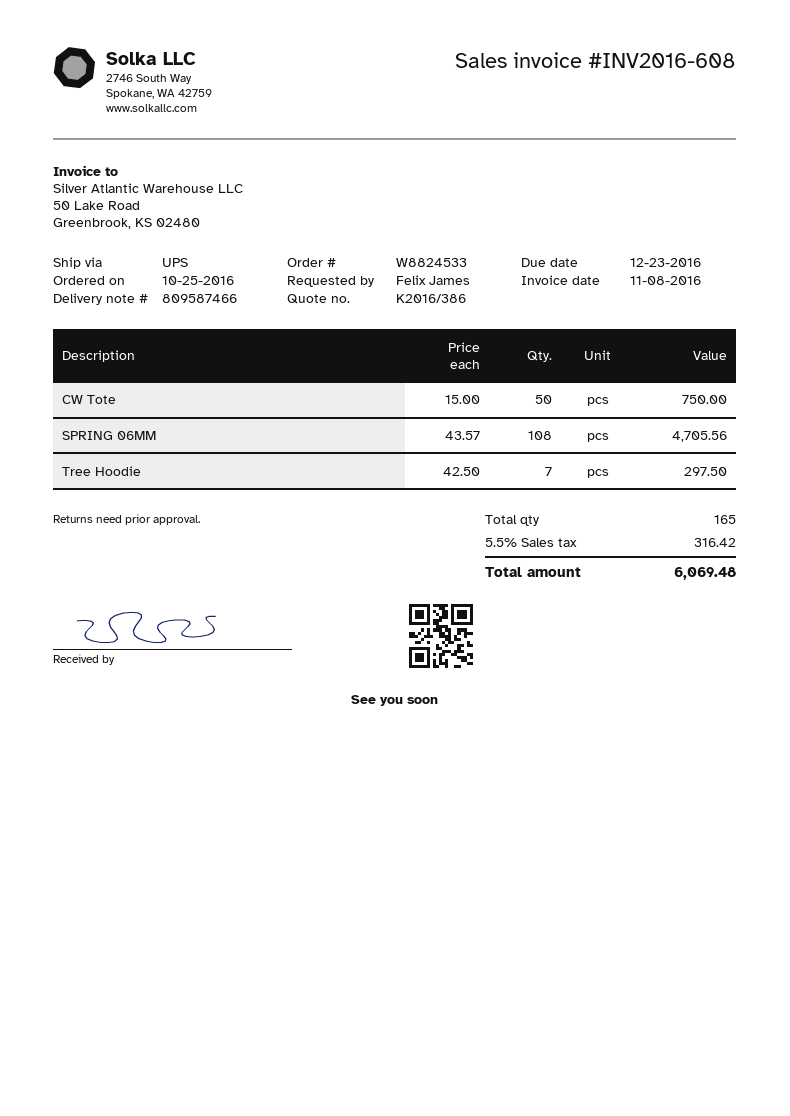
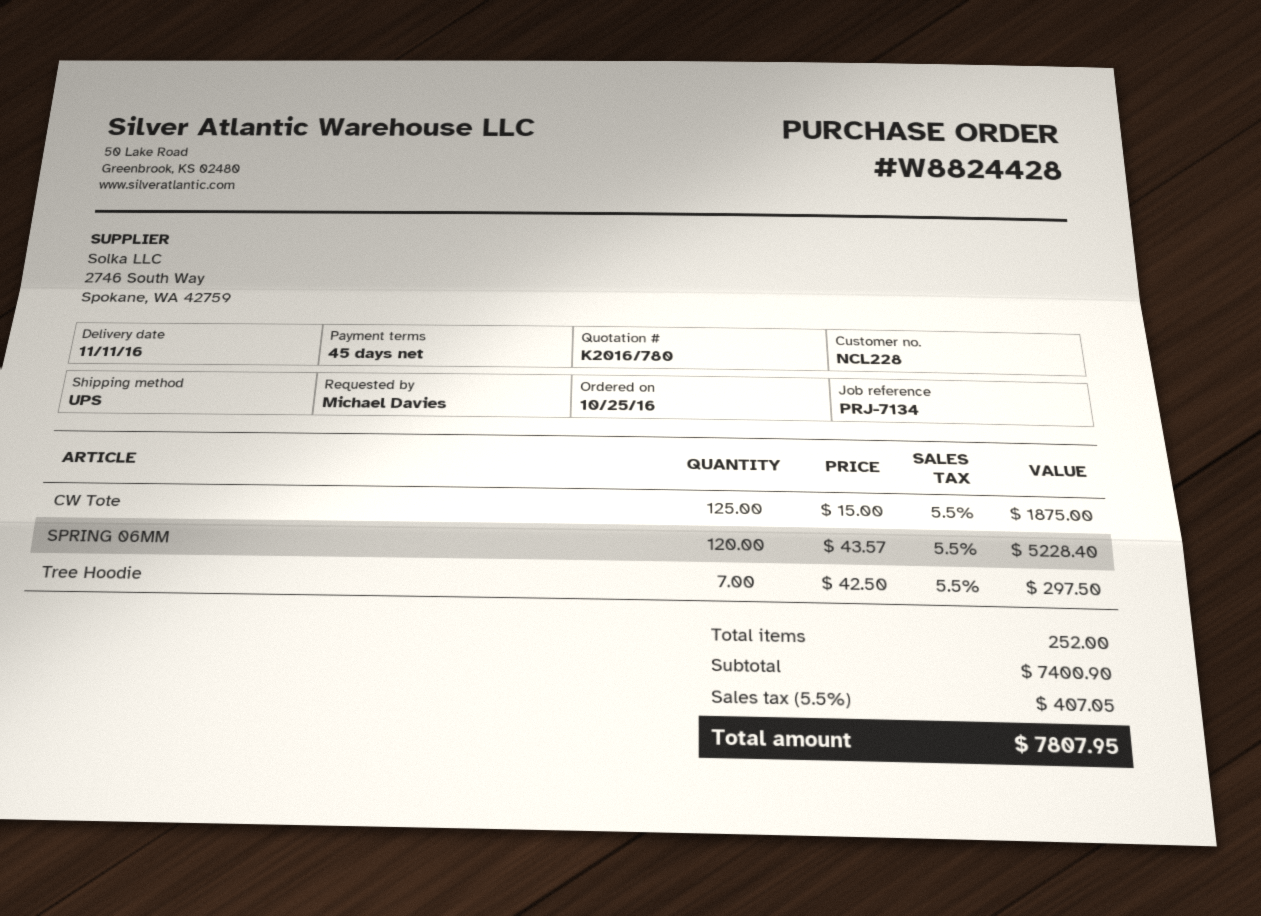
quote number: K2016/386 -> K2016/780
order number: W8824533 -> W8824428
ordered by: Felix James -> Michael Davies
CW Tote: 50 x 15.00 = 750.00 -> 125 x 15.00 = 1875.00
SPRING 06MM: 108 x 43.57 = 4705.56 -> 120 x 43.57 = 5228.40
total quantity: 165 -> 252
tax: 5.5% = 316.42 -> 5.5% = 407.05
total: 6069.48 -> 7807.95

